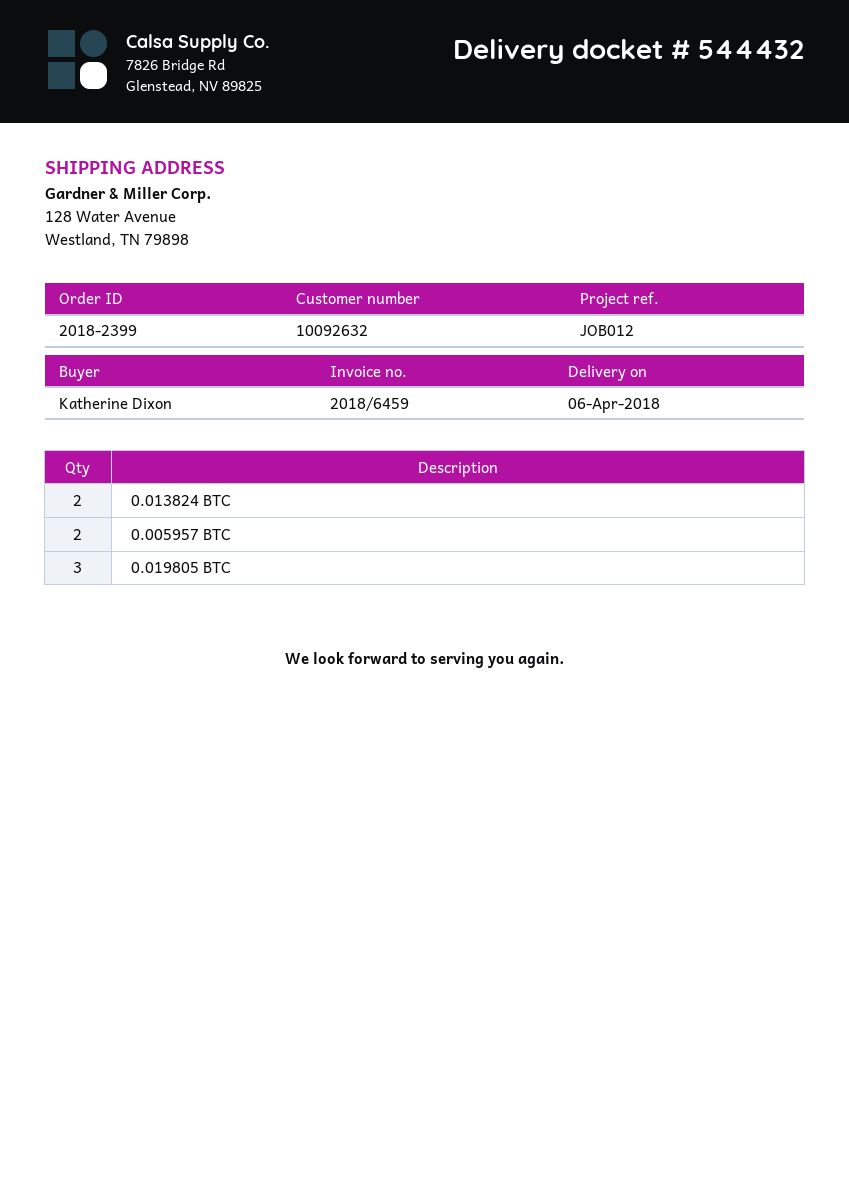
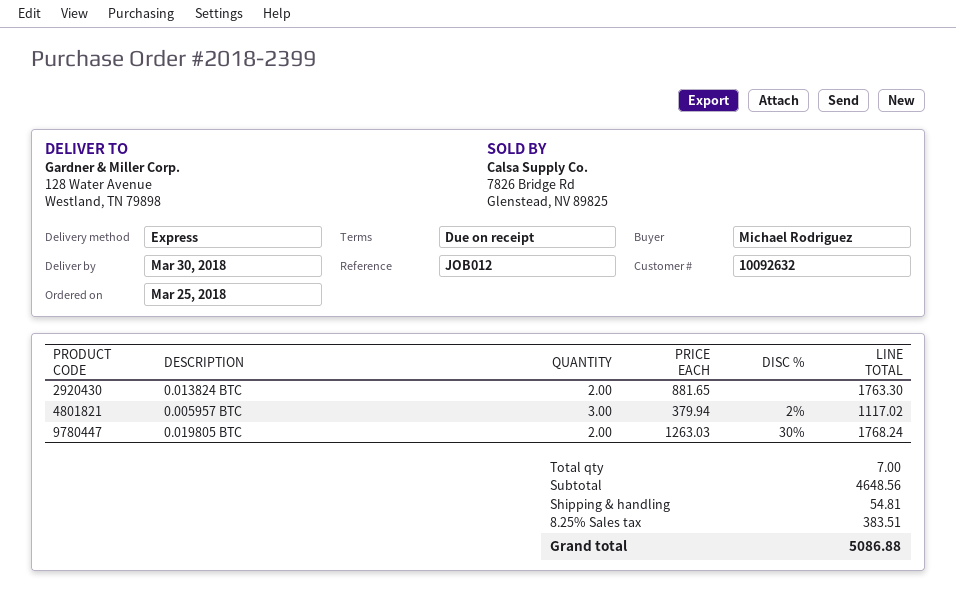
delivery date: 2018-04-06 -> 2018-03-30
ordered by: Katherine Dixon -> Michael Rodriguez
0.005957 BTC: 2 -> 3
0.019805 BTC: 3 -> 2

